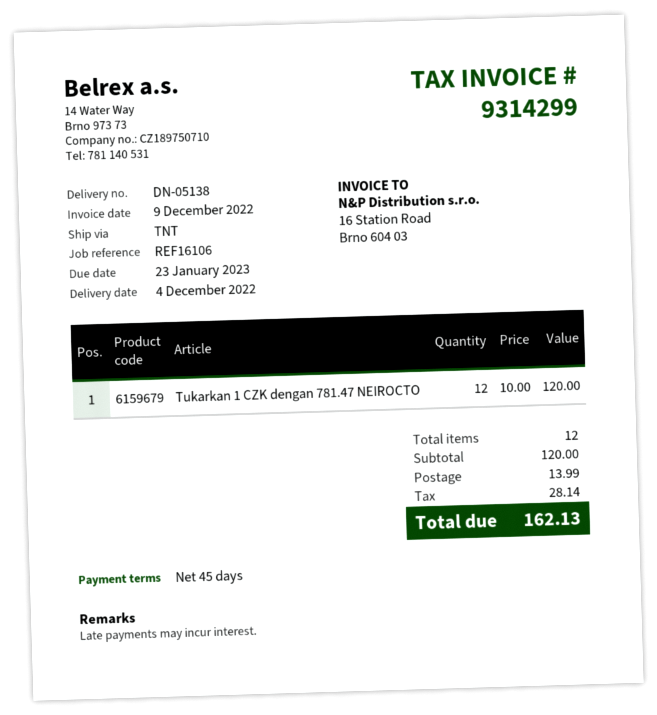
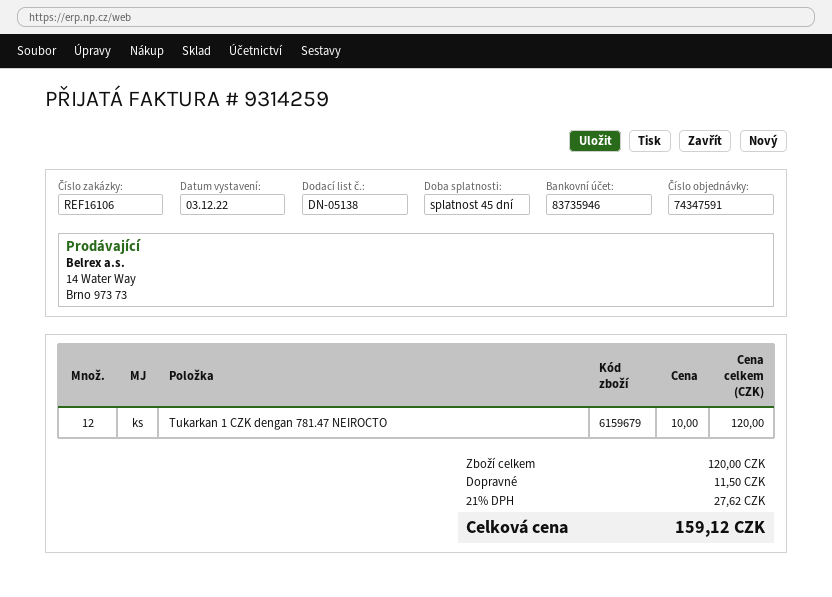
invoice number: 9314299 -> 9314259
invoice date: 2022-12-09 -> 2022-12-03
shipping: 13.99 -> 11.50
tax: 28.14 -> 27.62
total: 162.13 -> 159.12

